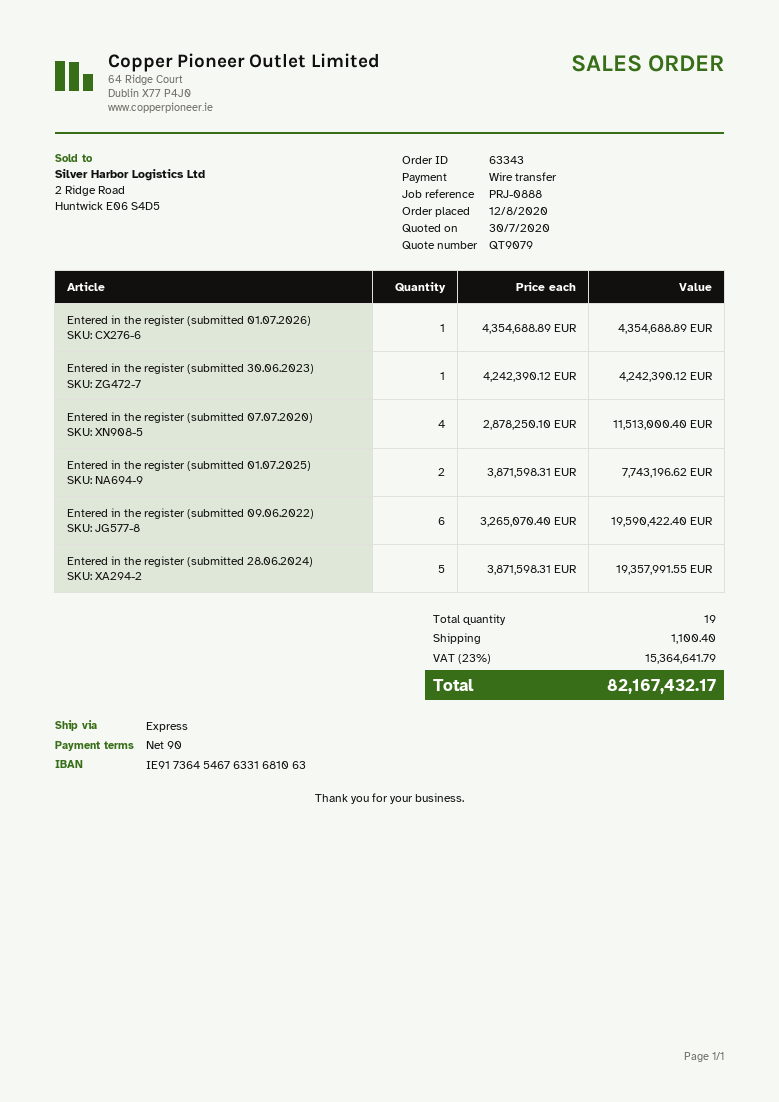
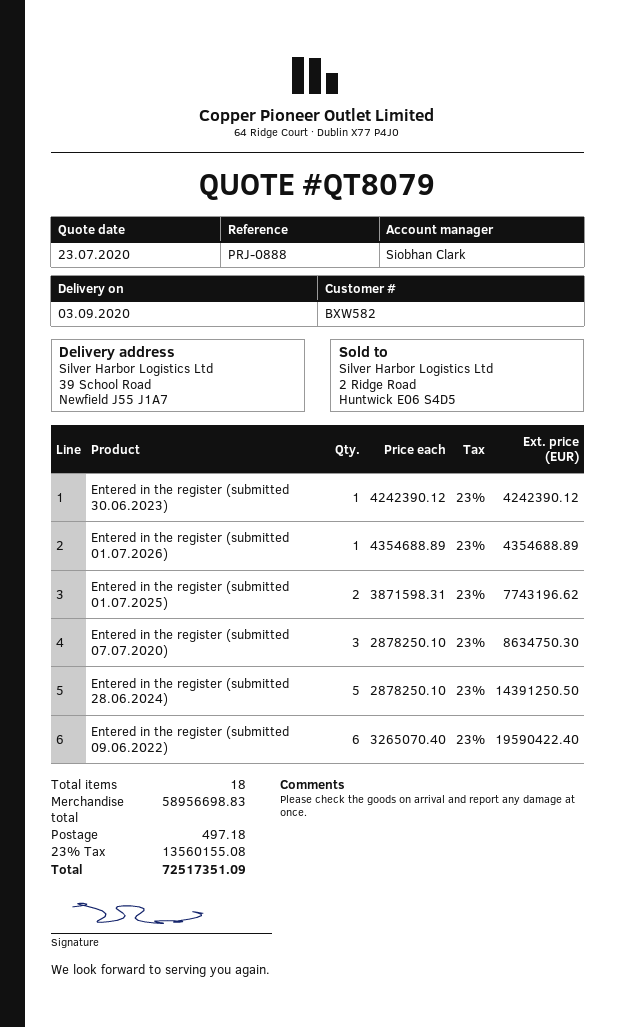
quote number: QT9079 -> QT8079
quote date: 2020-07-30 -> 2020-07-23
Entered in the register (submitted 07.07.2020): 4 x 2878250.10 = 11513000.40 -> 3 x 2878250.10 = 8634750.30
Entered in the register (submitted 28.06.2024): 5 x 3871598.31 = 19357991.55 -> 5 x 2878250.10 = 14391250.50
total quantity: 19 -> 18
shipping: 1100.40 -> 497.18
tax: 23% = 15364641.79 -> 23% = 13560155.08
total: 82167432.17 -> 72517351.09

